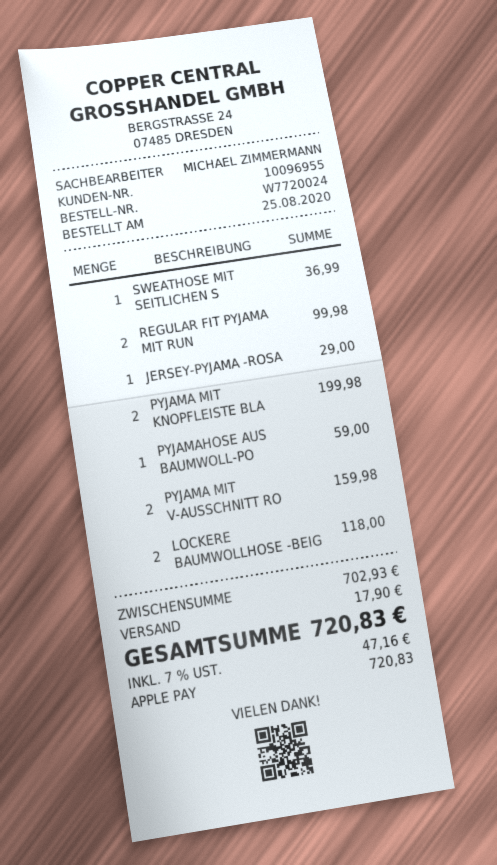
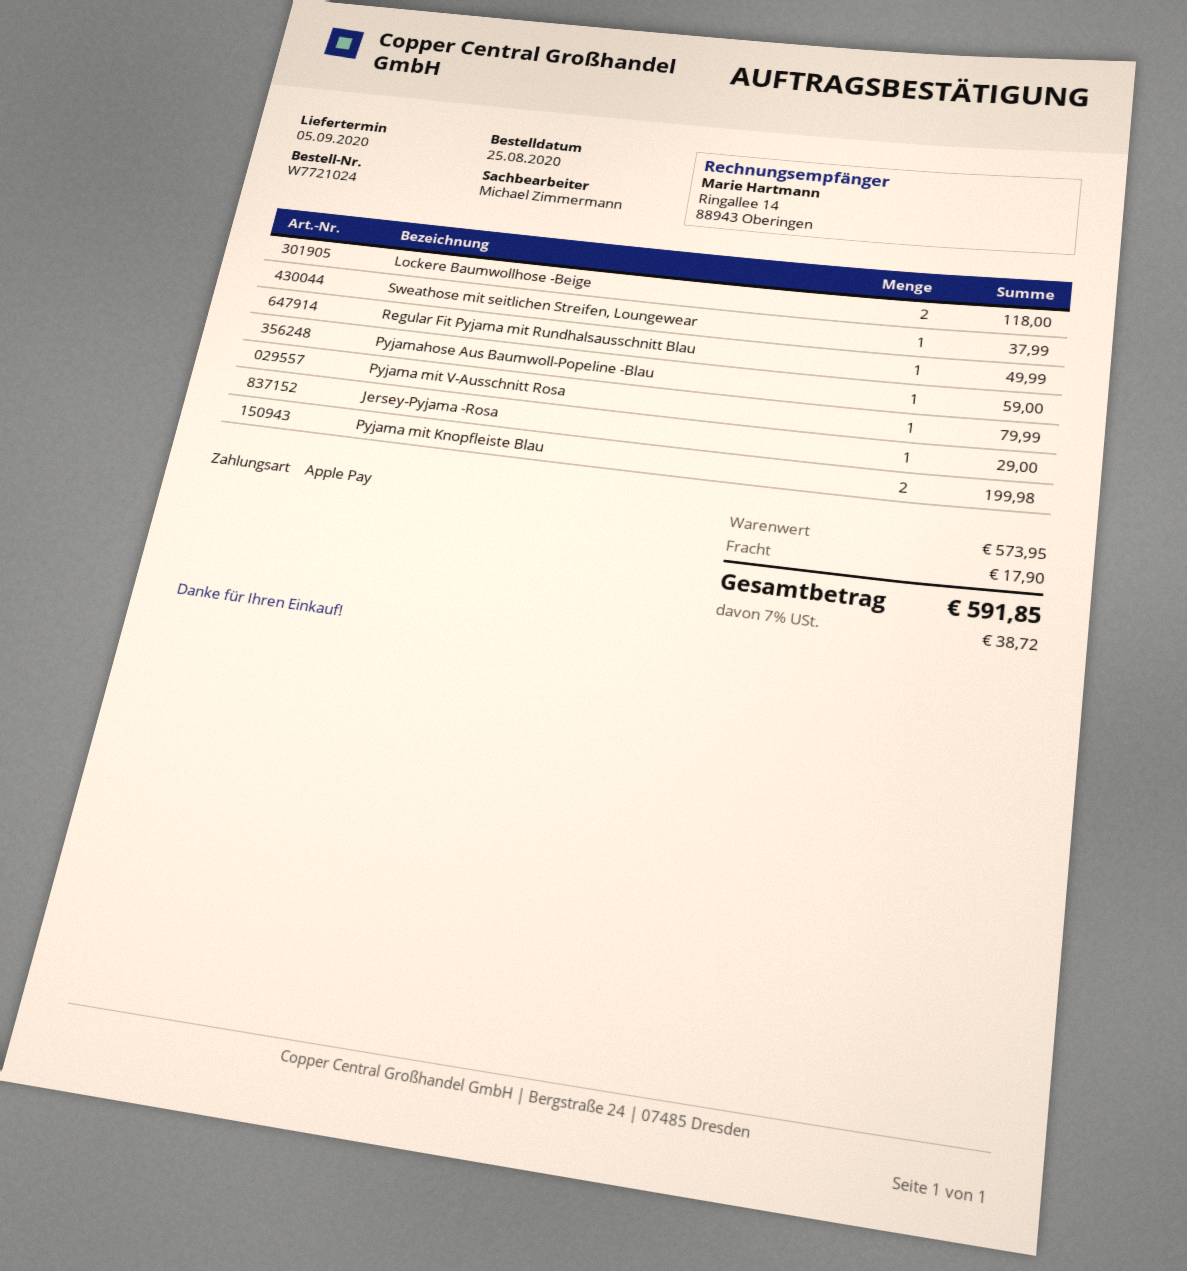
order number: W7720024 -> W7721024
SWEATHOSE MIT SEITLICHEN S: 1 for 36.99 -> 1 for 37.99
REGULAR FIT PYJAMA MIT RUN: 2 for 99.98 -> 1 for 49.99
PYJAMA MIT V-AUSSCHNITT RO: 2 for 159.98 -> 1 for 79.99
subtotal: 702.93 -> 573.95
tax: 7% = 47.16 -> 7% = 38.72
total: 720.83 -> 591.85

